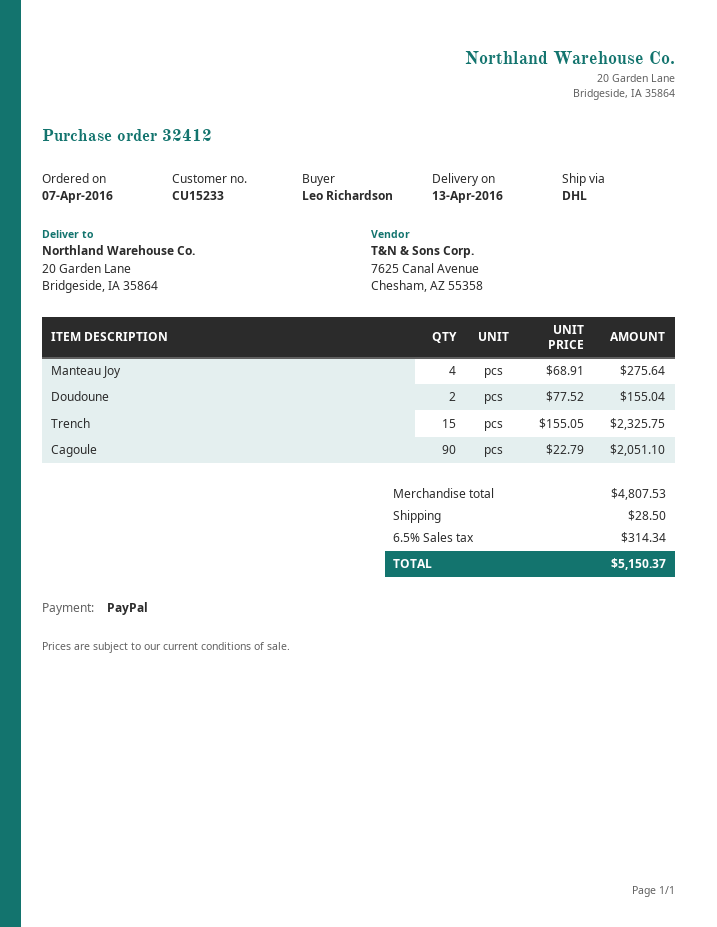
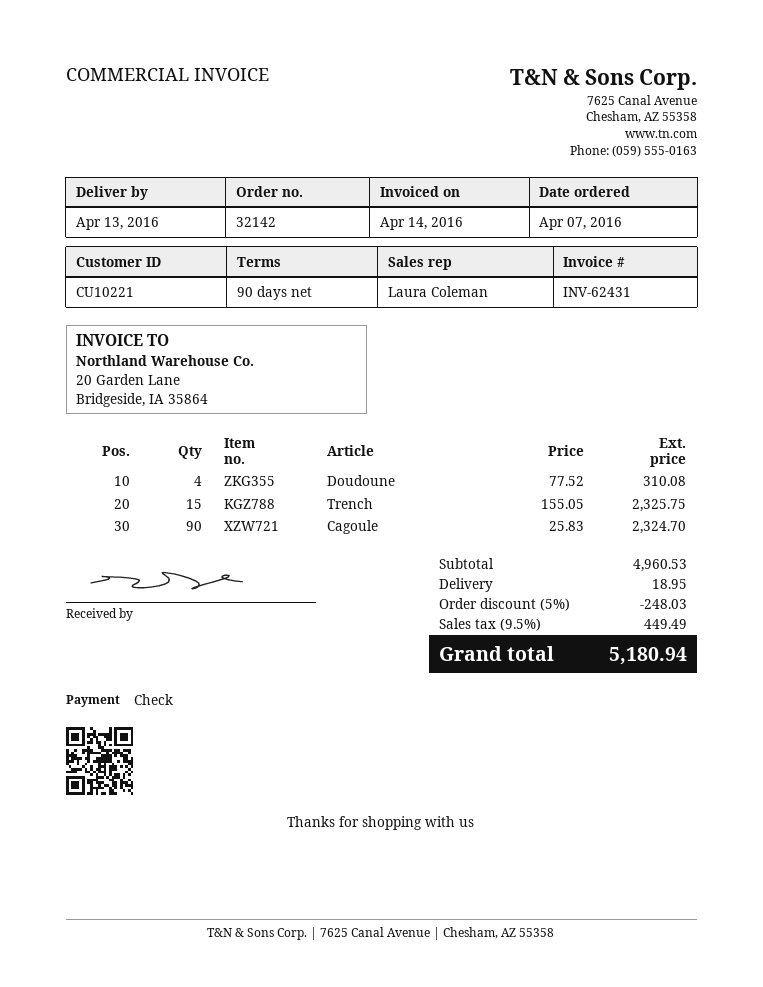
order number: 32412 -> 32142
customer number: CU15233 -> CU10221
payment method: PayPal -> cheque
Manteau Joy: 4 x 68.91 = 275.64 -> none
Doudoune: 2 x 77.52 = 155.04 -> 4 x 77.52 = 310.08
Cagoule: 90 x 22.79 = 2051.10 -> 90 x 25.83 = 2324.70
subtotal: 4807.53 -> 4960.53
discount: none -> 5% = 248.03
shipping: 28.50 -> 18.95
tax: 6.5% = 314.34 -> 9.5% = 449.49
total: 5150.37 -> 5180.94

